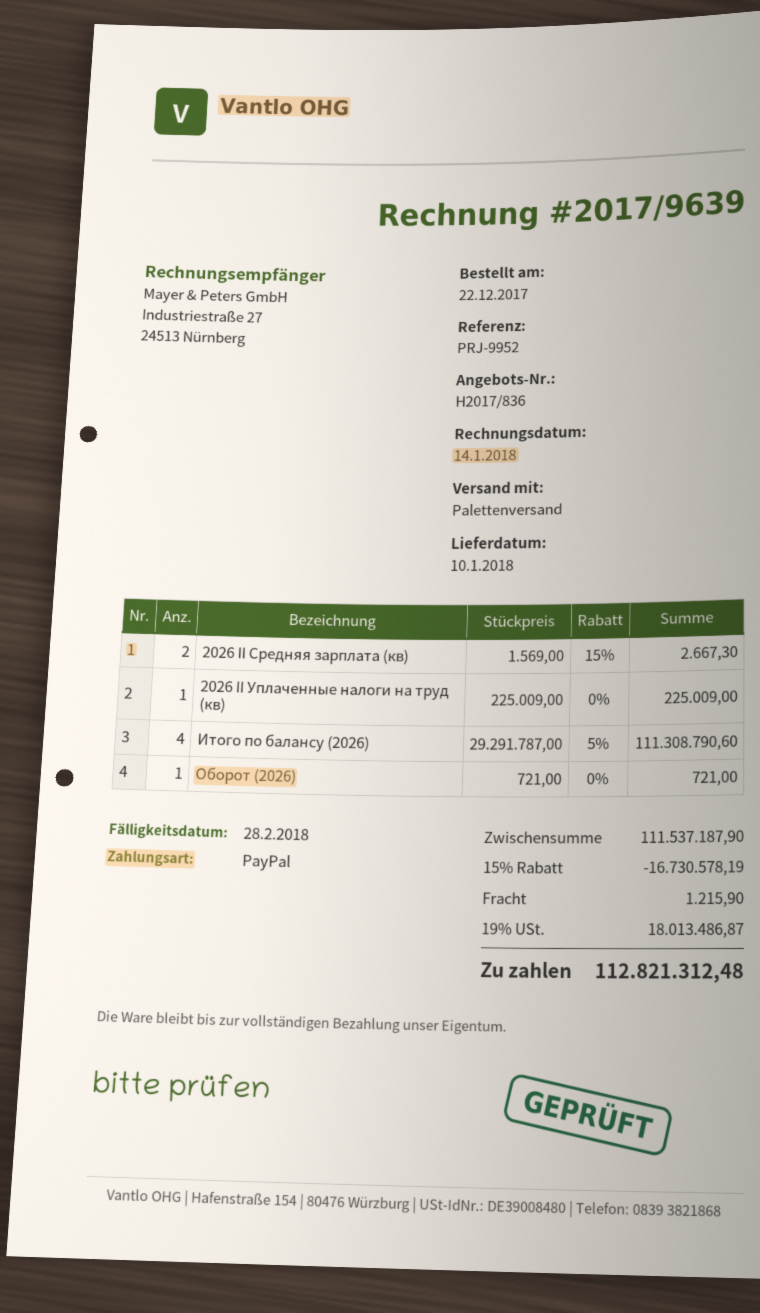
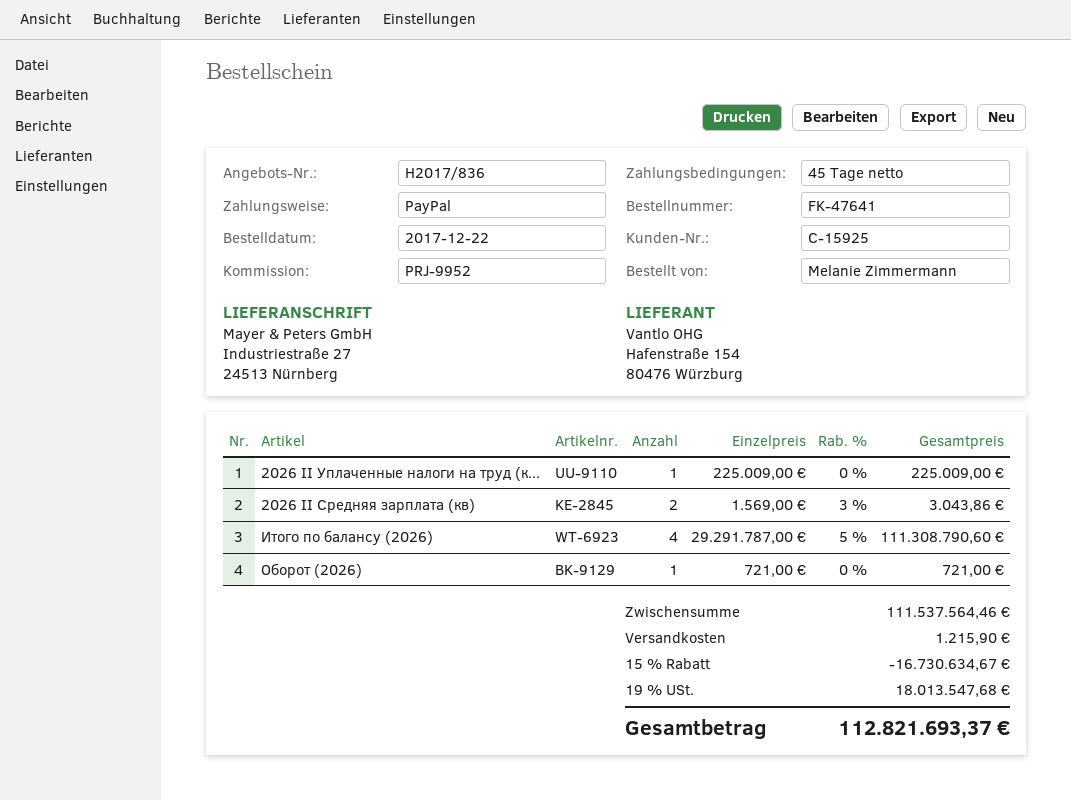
2026 II Средняя зарплата (кв): 2 x 1569.00 - 15% = 2667.30 -> 2 x 1569.00 - 3% = 3043.86
subtotal: 111537187.90 -> 111537564.46
discount: 15% = 16730578.19 -> 15% = 16730634.67
tax: 19% = 18013486.87 -> 19% = 18013547.68
total: 112821312.48 -> 112821693.37

